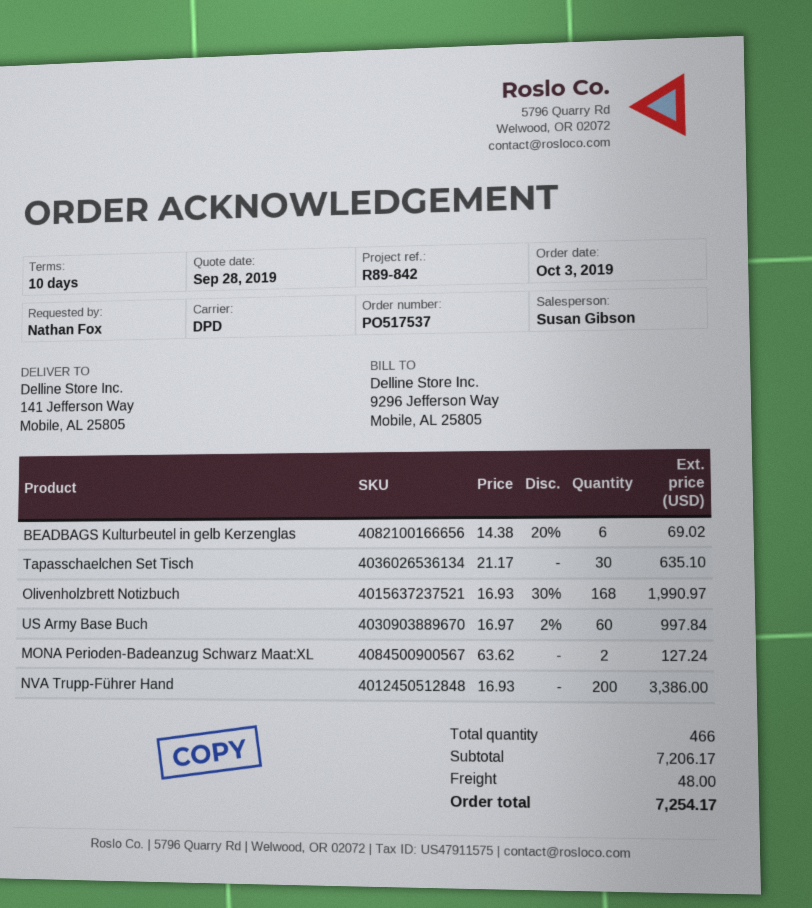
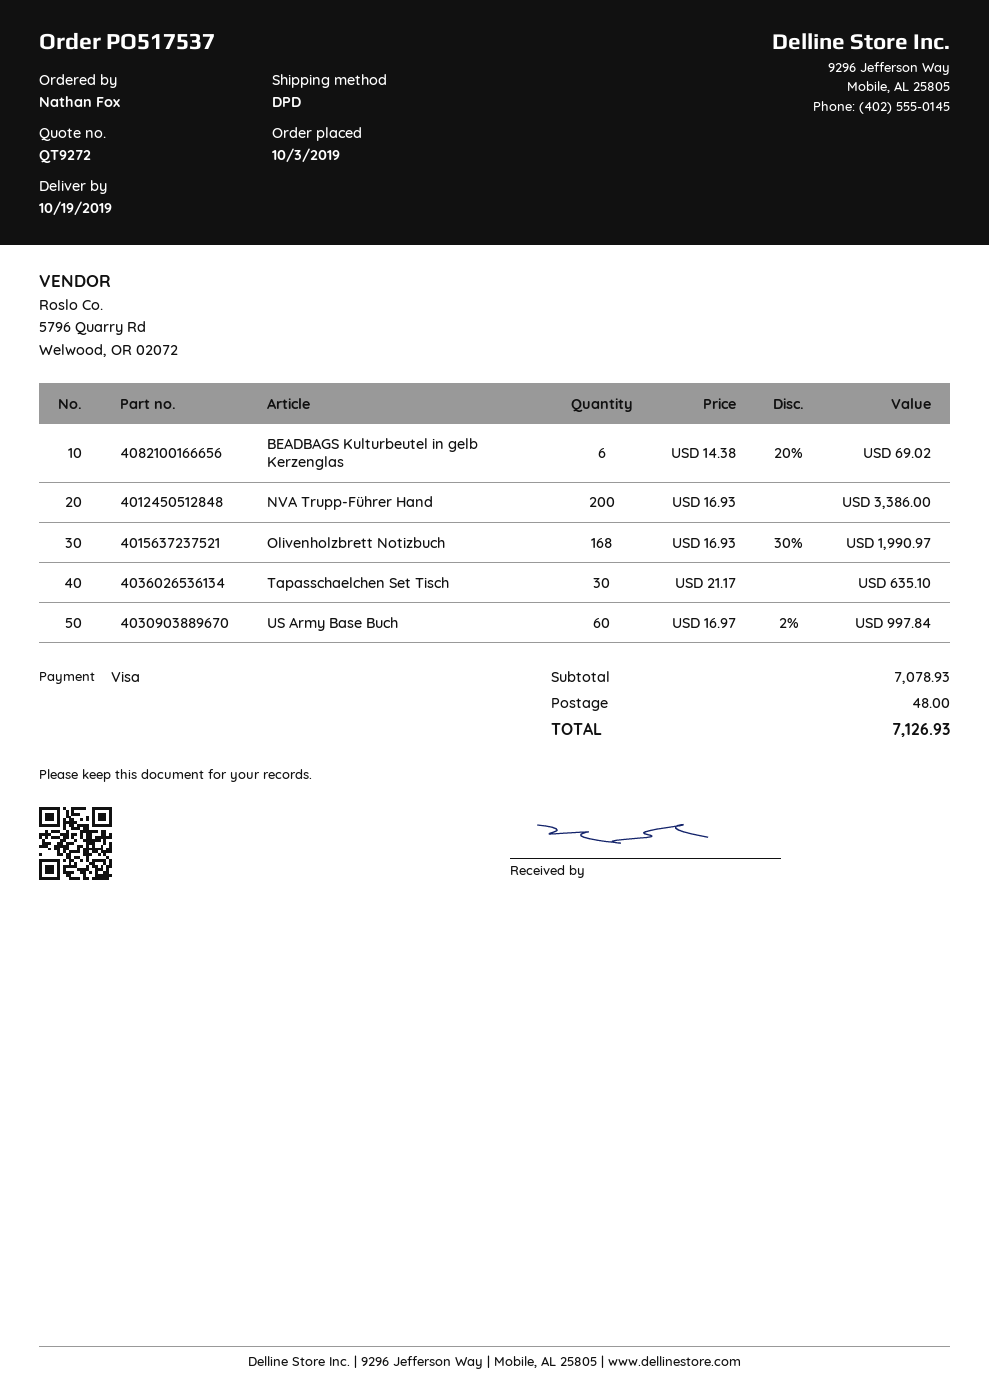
MONA Perioden-Badeanzug Schwarz Maat:XL: 2 x 63.62 = 127.24 -> none
subtotal: 7206.17 -> 7078.93
total: 7254.17 -> 7126.93

